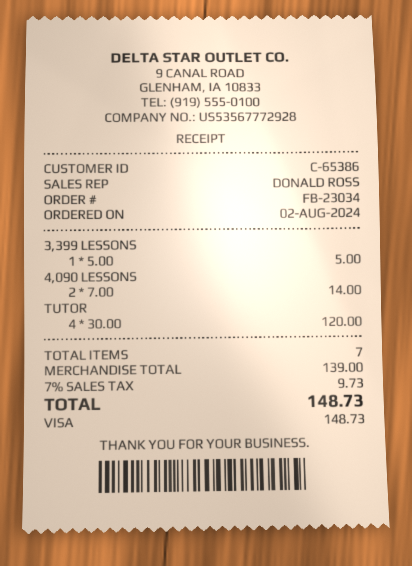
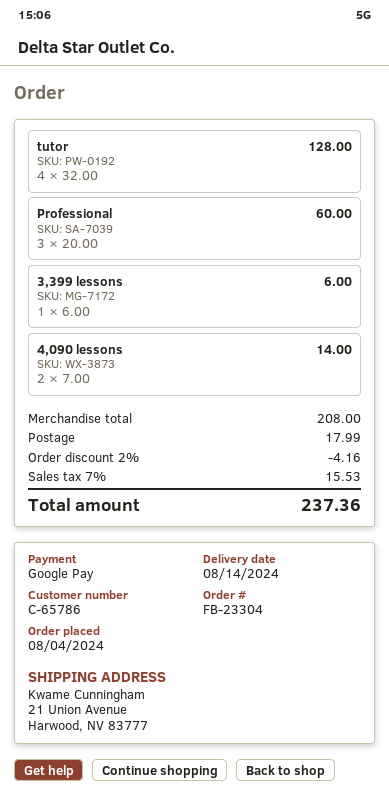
order number: FB-23034 -> FB-23304
order date: 2024-08-02 -> 2024-08-04
customer number: C-65386 -> C-65786
payment method: Visa -> Google Pay
3,399 LESSONS: 1 x 5.00 = 5.00 -> 1 x 6.00 = 6.00
TUTOR: 4 x 30.00 = 120.00 -> 4 x 32.00 = 128.00
Professional: none -> 3 x 20.00 = 60.00
subtotal: 139.00 -> 208.00
discount: none -> 2% = 4.16
shipping: none -> 17.99
tax: 7% = 9.73 -> 7% = 15.53
total: 148.73 -> 237.36

